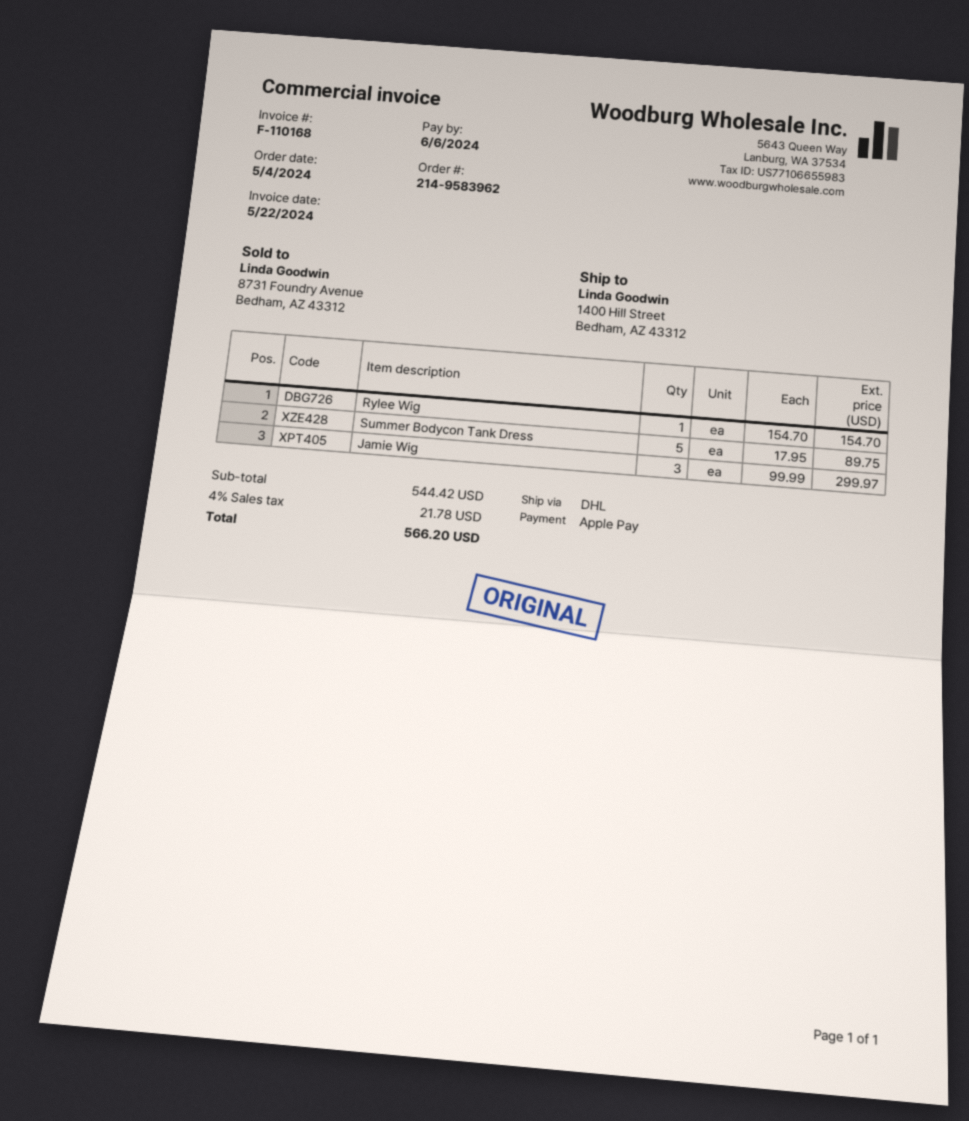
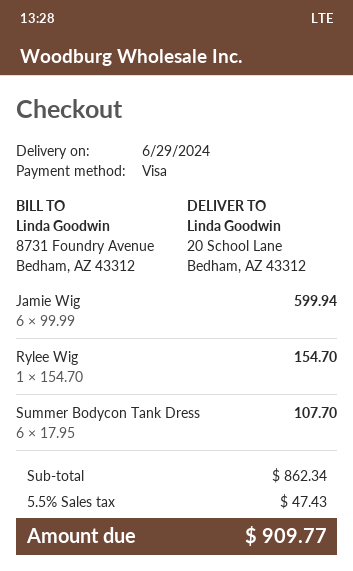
payment method: Apple Pay -> Visa
ship to: 1400 Hill Street, Bedham, AZ 43312 -> 20 School Lane, Bedham, AZ 43312
Summer Bodycon Tank Dress: 5 x 17.95 = 89.75 -> 6 x 17.95 = 107.70
Jamie Wig: 3 x 99.99 = 299.97 -> 6 x 99.99 = 599.94
subtotal: 544.42 -> 862.34
tax: 4% = 21.78 -> 5.5% = 47.43
total: 566.20 -> 909.77

